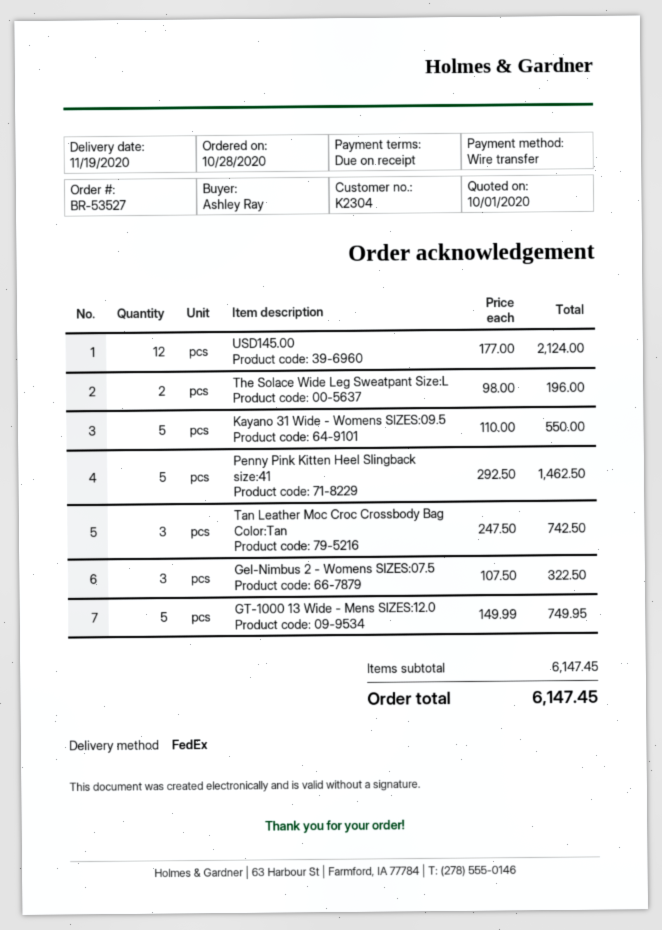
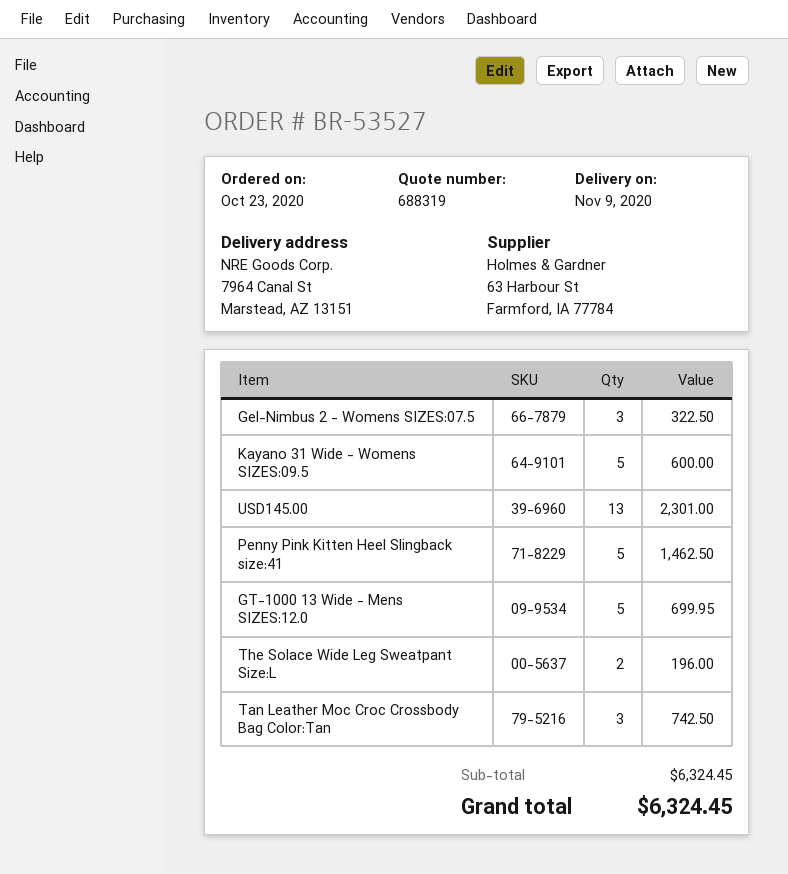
order date: 2020-10-28 -> 2020-10-23
delivery date: 2020-11-19 -> 2020-11-09
USD145.00: 12 for 2124.00 -> 13 for 2301.00
Kayano 31 Wide - Womens SIZES:09.5: 5 for 550.00 -> 5 for 600.00
GT-1000 13 Wide - Mens SIZES:12.0: 5 for 749.95 -> 5 for 699.95
subtotal: 6147.45 -> 6324.45
total: 6147.45 -> 6324.45

